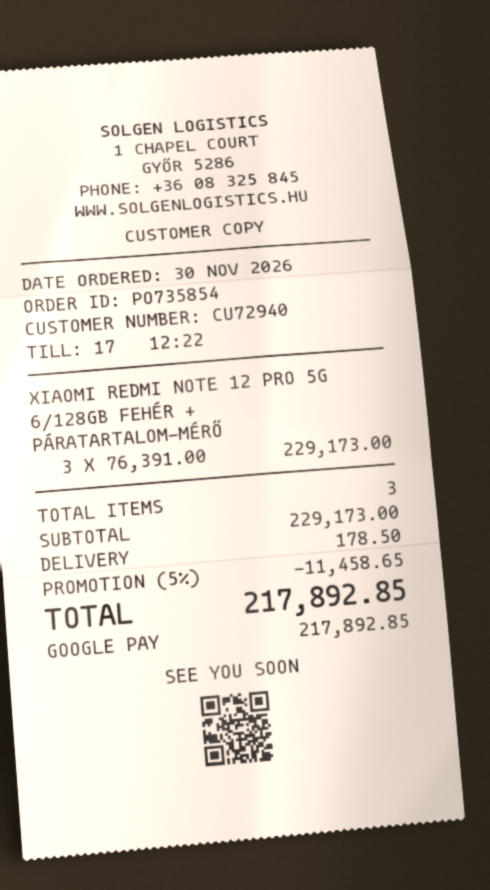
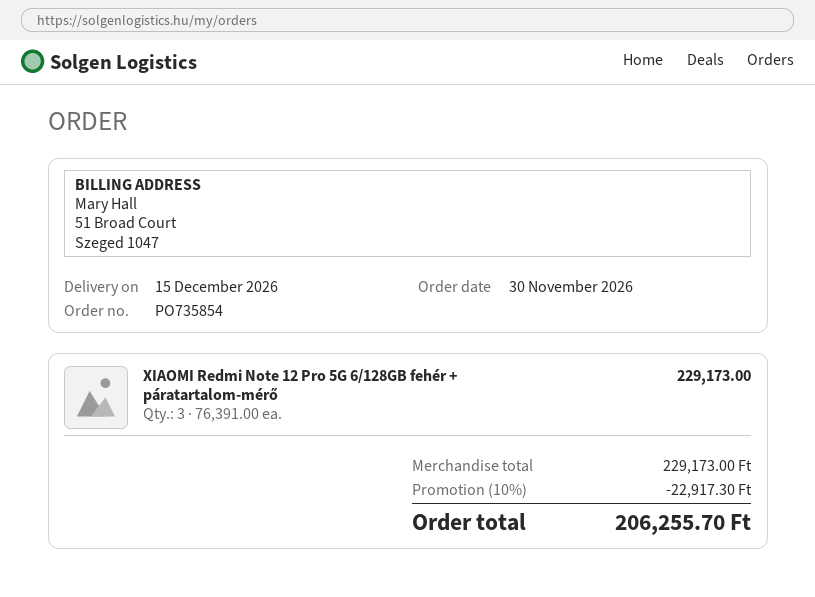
discount: 5% = 11458.65 -> 10% = 22917.30
shipping: 178.50 -> none
total: 217892.85 -> 206255.70

